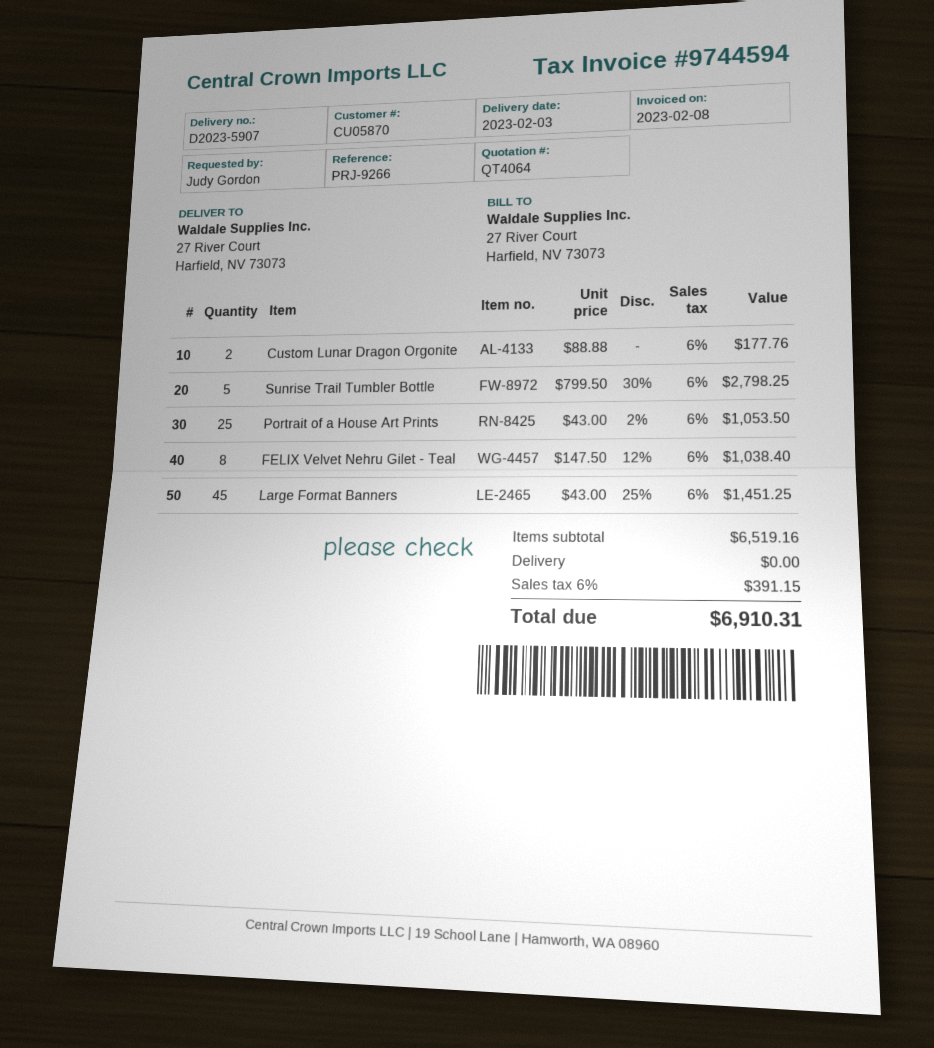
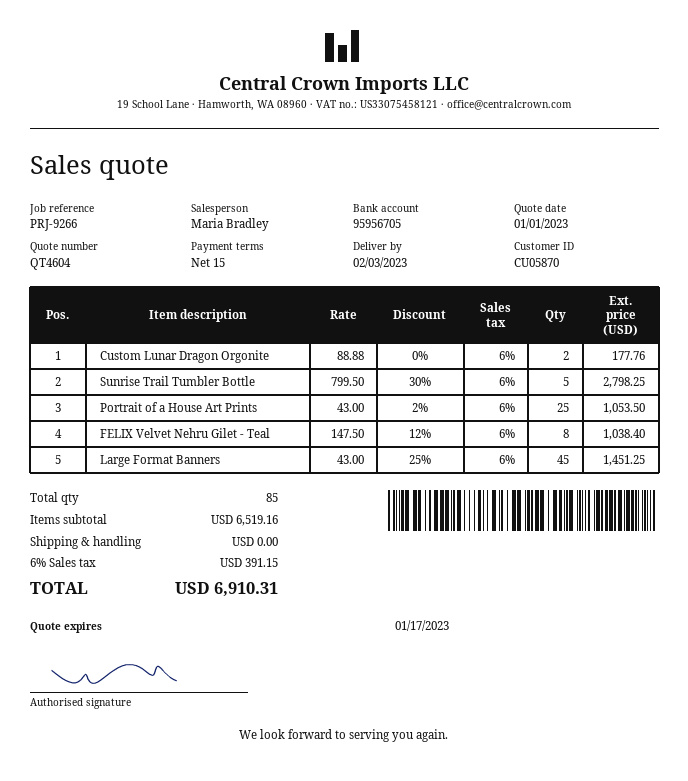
quote number: QT4064 -> QT4604

